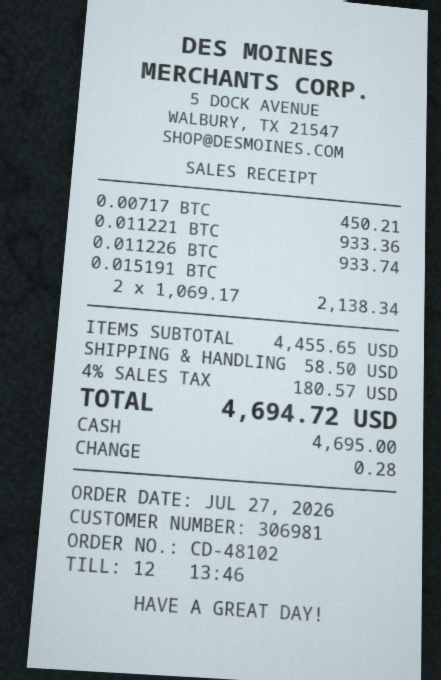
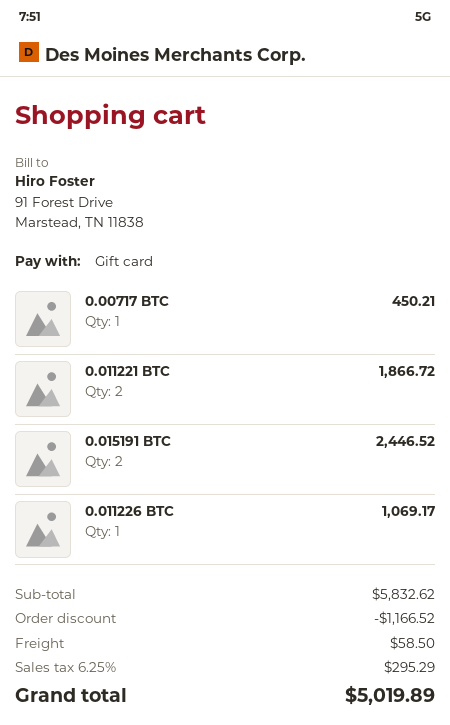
payment method: cash -> gift card
0.011221 BTC: 1 for 933.36 -> 2 for 1866.72
0.011226 BTC: 1 for 933.74 -> 1 for 1069.17
0.015191 BTC: 2 for 2138.34 -> 2 for 2446.52
subtotal: 4455.65 -> 5832.62
discount: none -> 1166.52
tax: 4% = 180.57 -> 6.25% = 295.29
total: 4694.72 -> 5019.89

